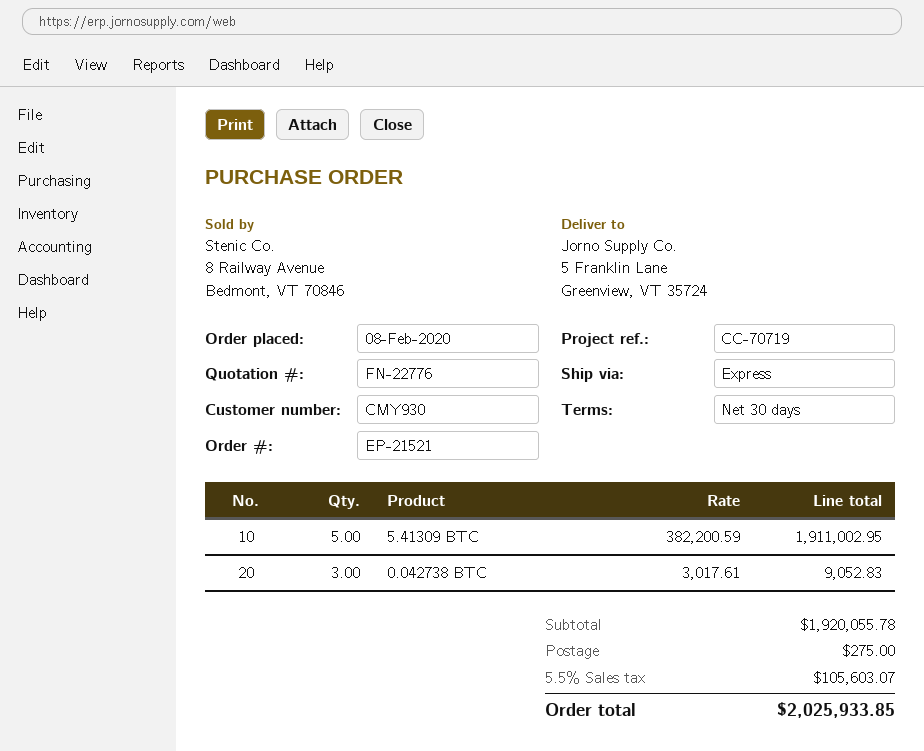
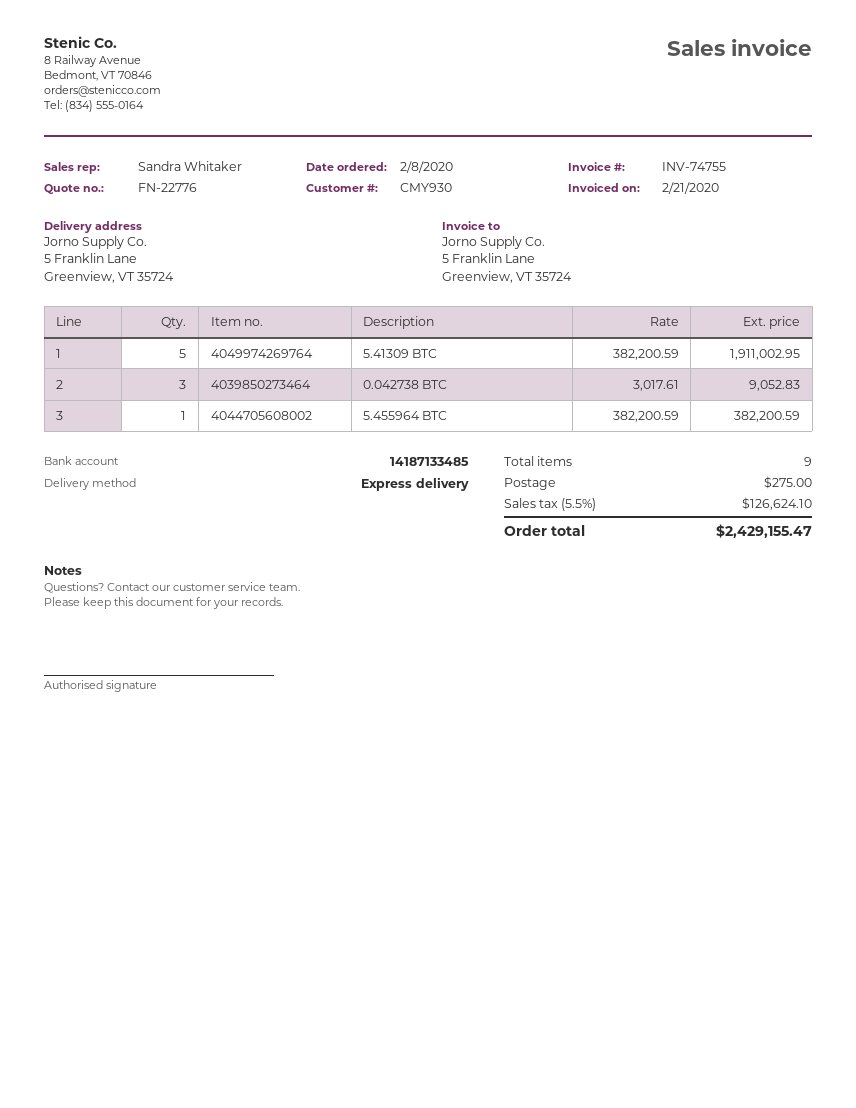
5.455964 BTC: none -> 1 x 382200.59 = 382200.59
tax: 5.5% = 105603.07 -> 5.5% = 126624.10
total: 2025933.85 -> 2429155.47

